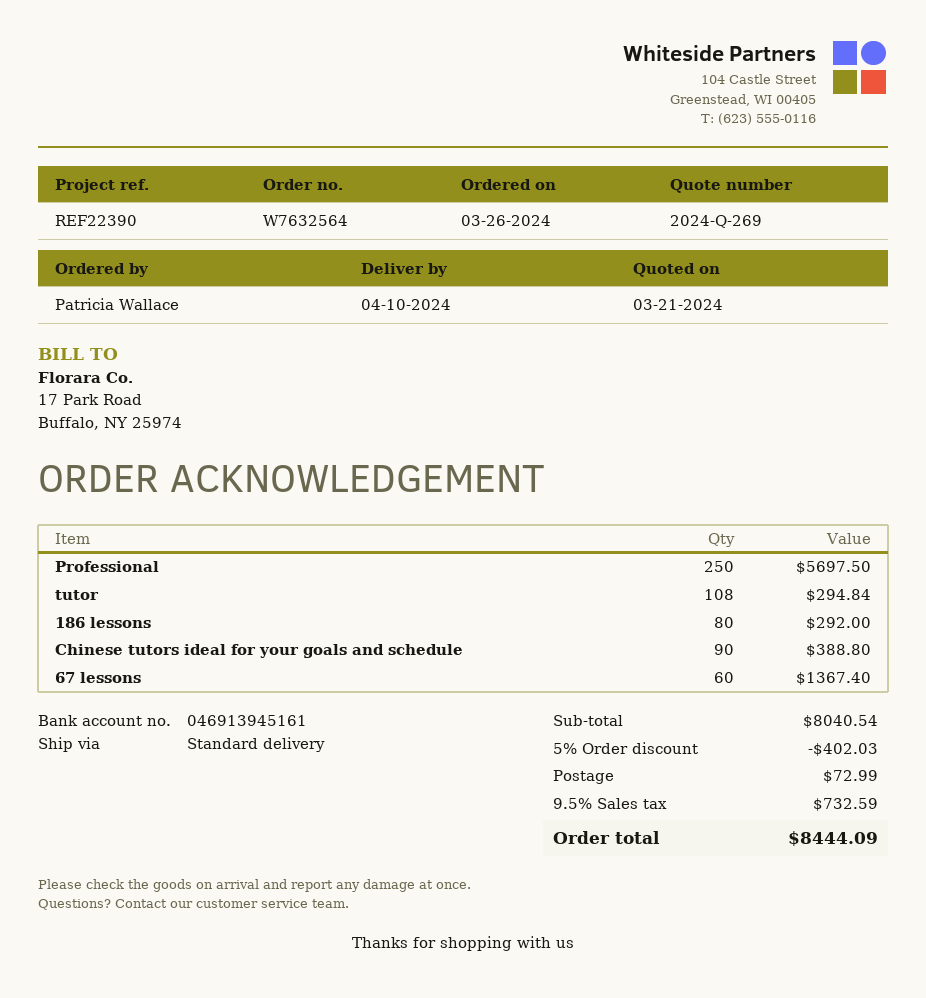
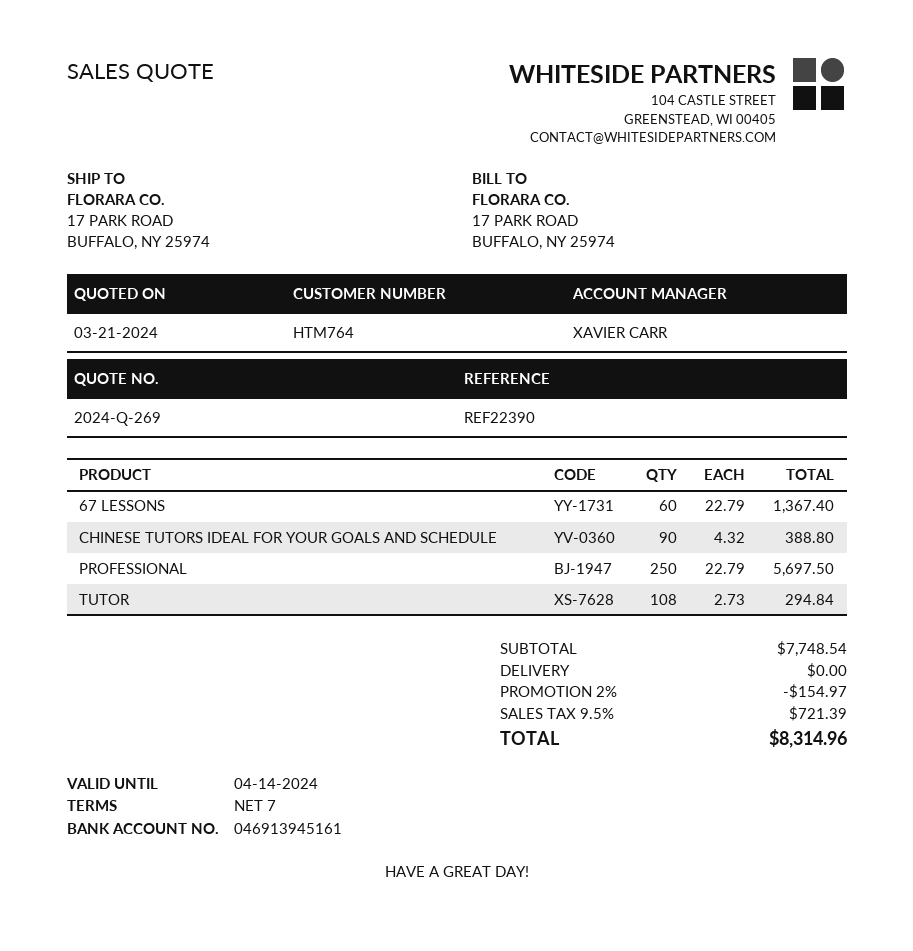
186 lessons: 80 for 292.00 -> none
subtotal: 8040.54 -> 7748.54
discount: 5% = 402.03 -> 2% = 154.97
shipping: 72.99 -> 0.00
tax: 9.5% = 732.59 -> 9.5% = 721.39
total: 8444.09 -> 8314.96

